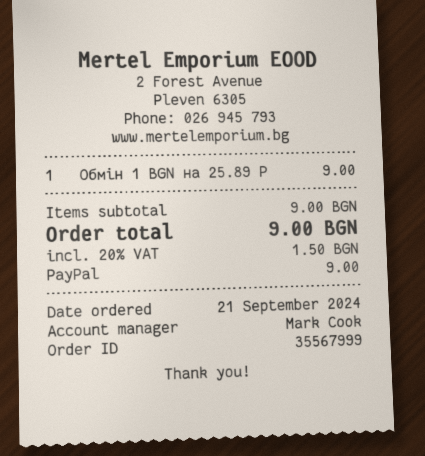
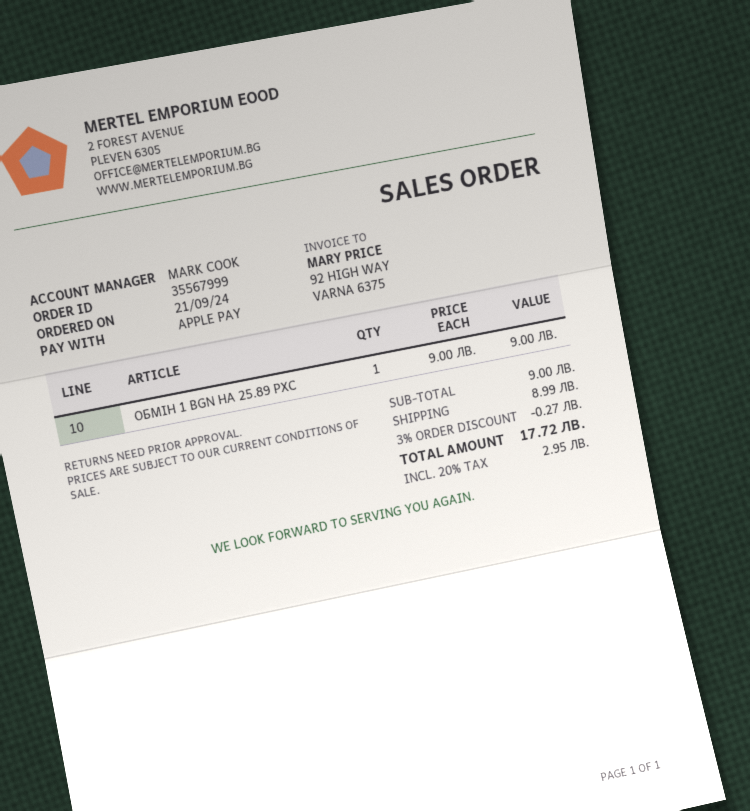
payment method: PayPal -> Apple Pay
discount: none -> 3% = 0.27
shipping: none -> 8.99
tax: 20% = 1.50 -> 20% = 2.95
total: 9.00 -> 17.72

